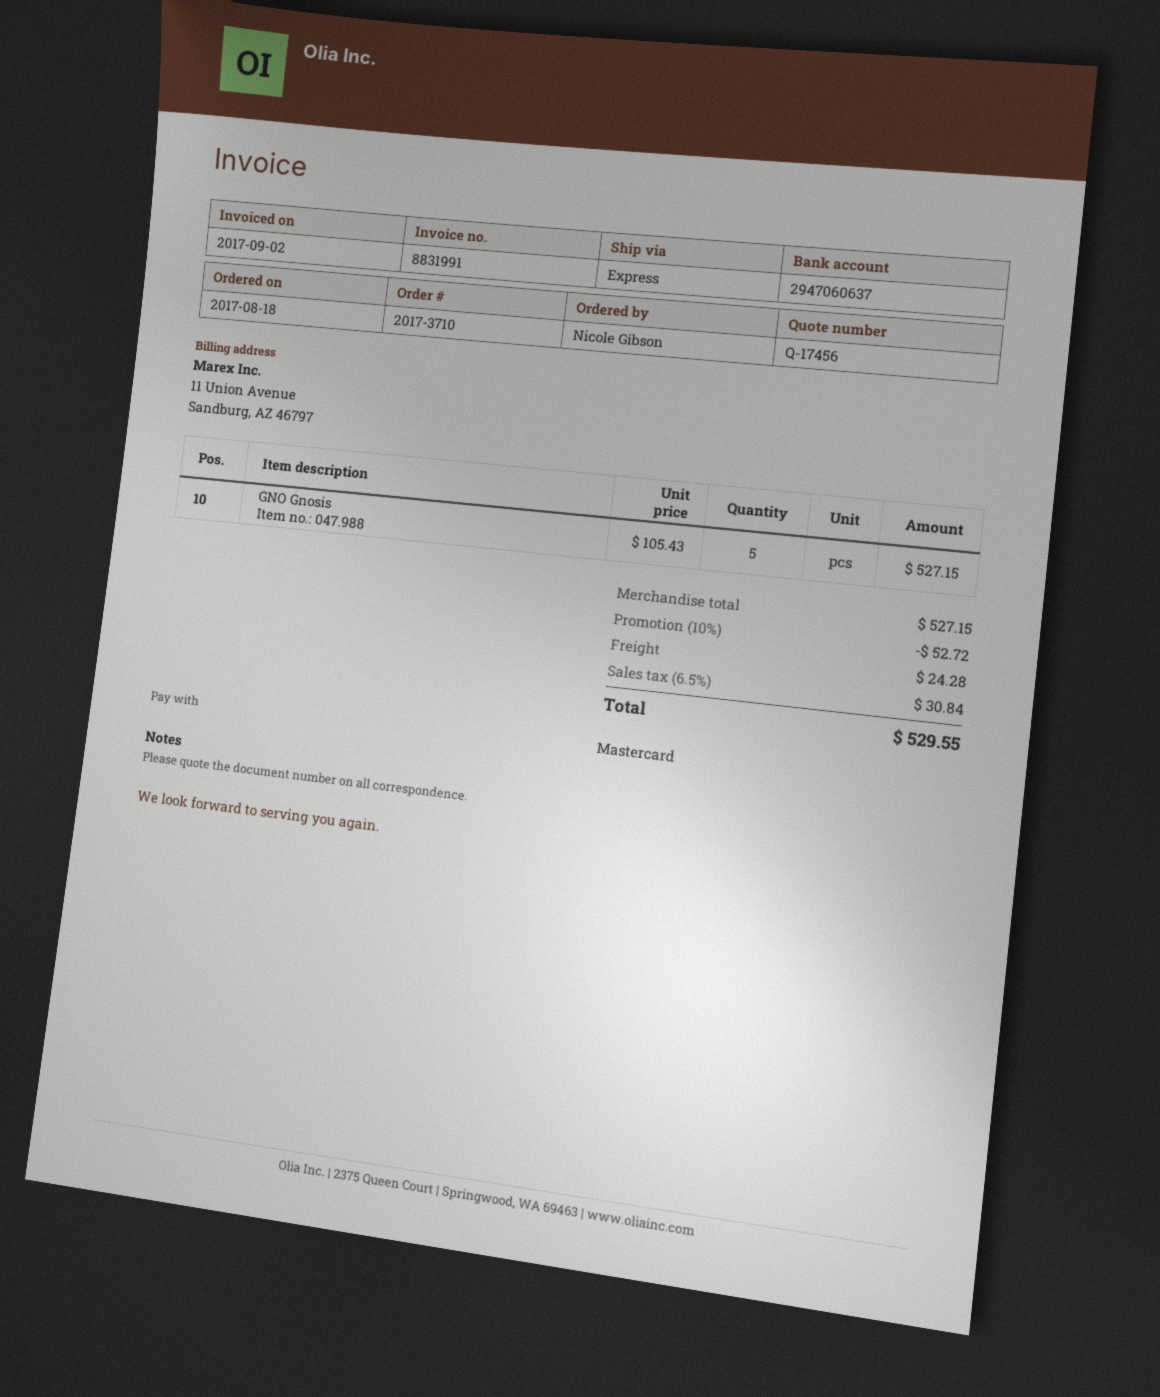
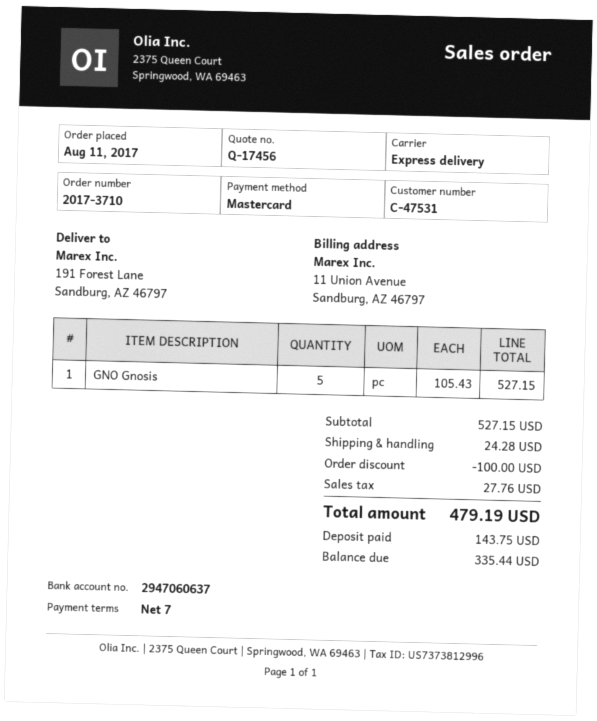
order date: 2017-08-18 -> 2017-08-11
discount: 52.72 -> 100.00
tax: 30.84 -> 27.76
total: 529.55 -> 479.19

